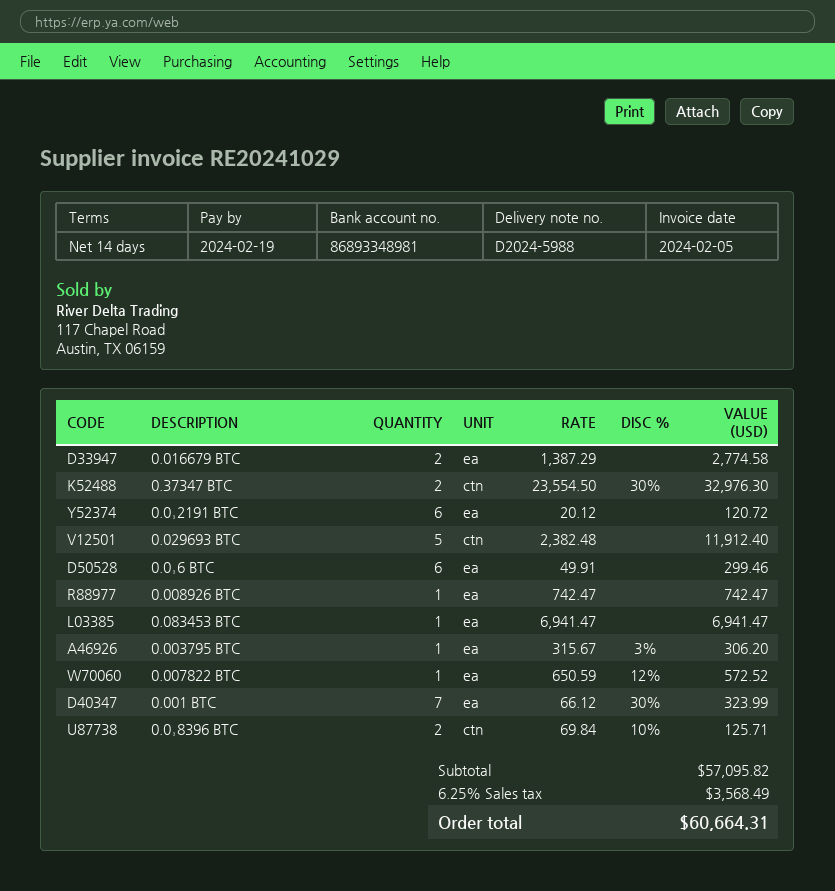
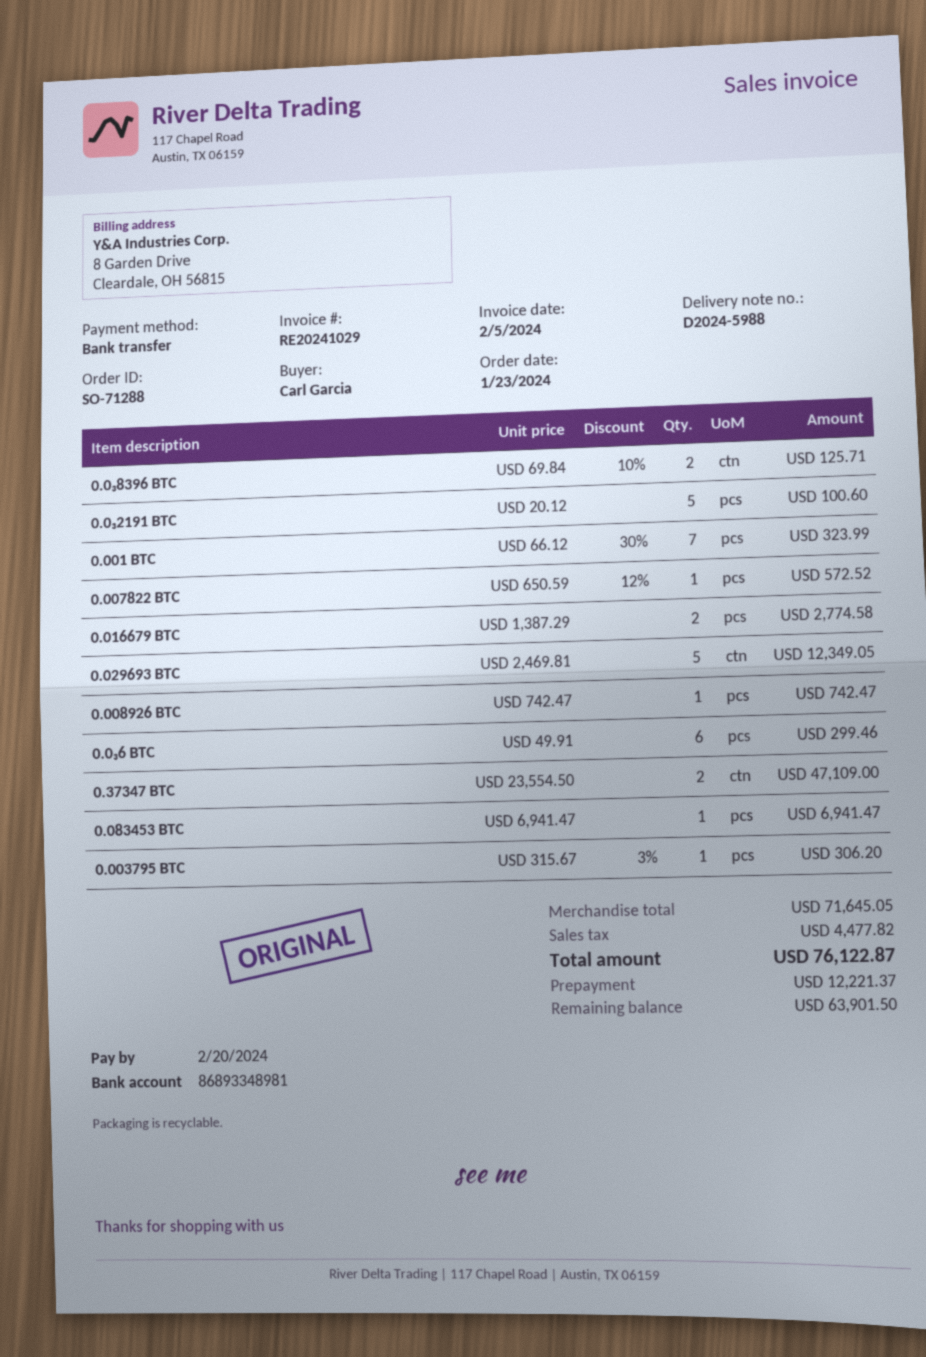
due date: 2024-02-19 -> 2024-02-20
0.37347 BTC: 2 x 23554.50 - 30% = 32976.30 -> 2 x 23554.50 = 47109.00
0.0₃2191 BTC: 6 x 20.12 = 120.72 -> 5 x 20.12 = 100.60
0.029693 BTC: 5 x 2382.48 = 11912.40 -> 5 x 2469.81 = 12349.05
subtotal: 57095.82 -> 71645.05
tax: 3568.49 -> 4477.82
total: 60664.31 -> 76122.87

